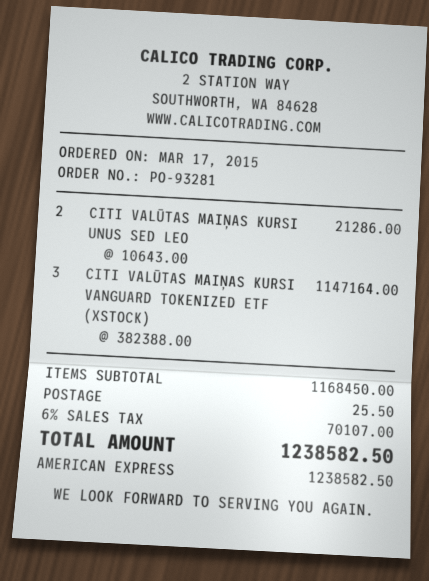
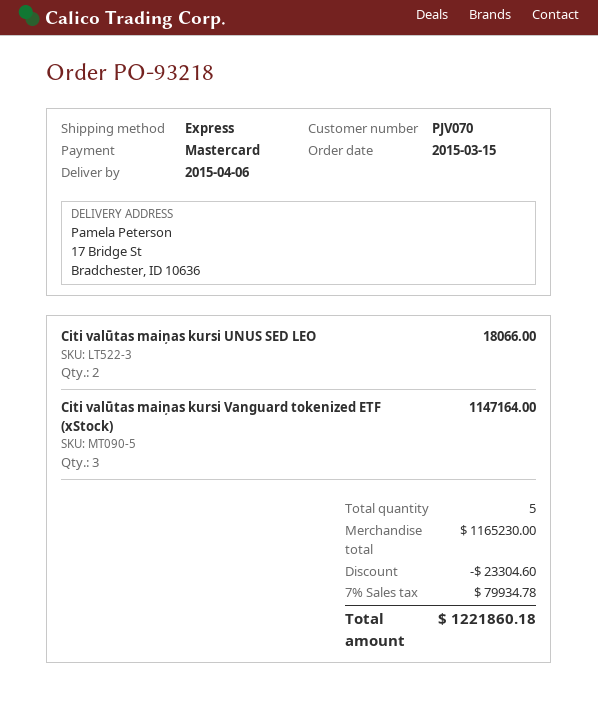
order number: PO-93281 -> PO-93218
order date: 2015-03-17 -> 2015-03-15
payment method: American Express -> Mastercard
CITI VALŪTAS MAIŅAS KURSI UNUS SED LEO: 2 for 21286.00 -> 2 for 18066.00
subtotal: 1168450.00 -> 1165230.00
discount: none -> 23304.60
shipping: 25.50 -> none
tax: 6% = 70107.00 -> 7% = 79934.78
total: 1238582.50 -> 1221860.18

